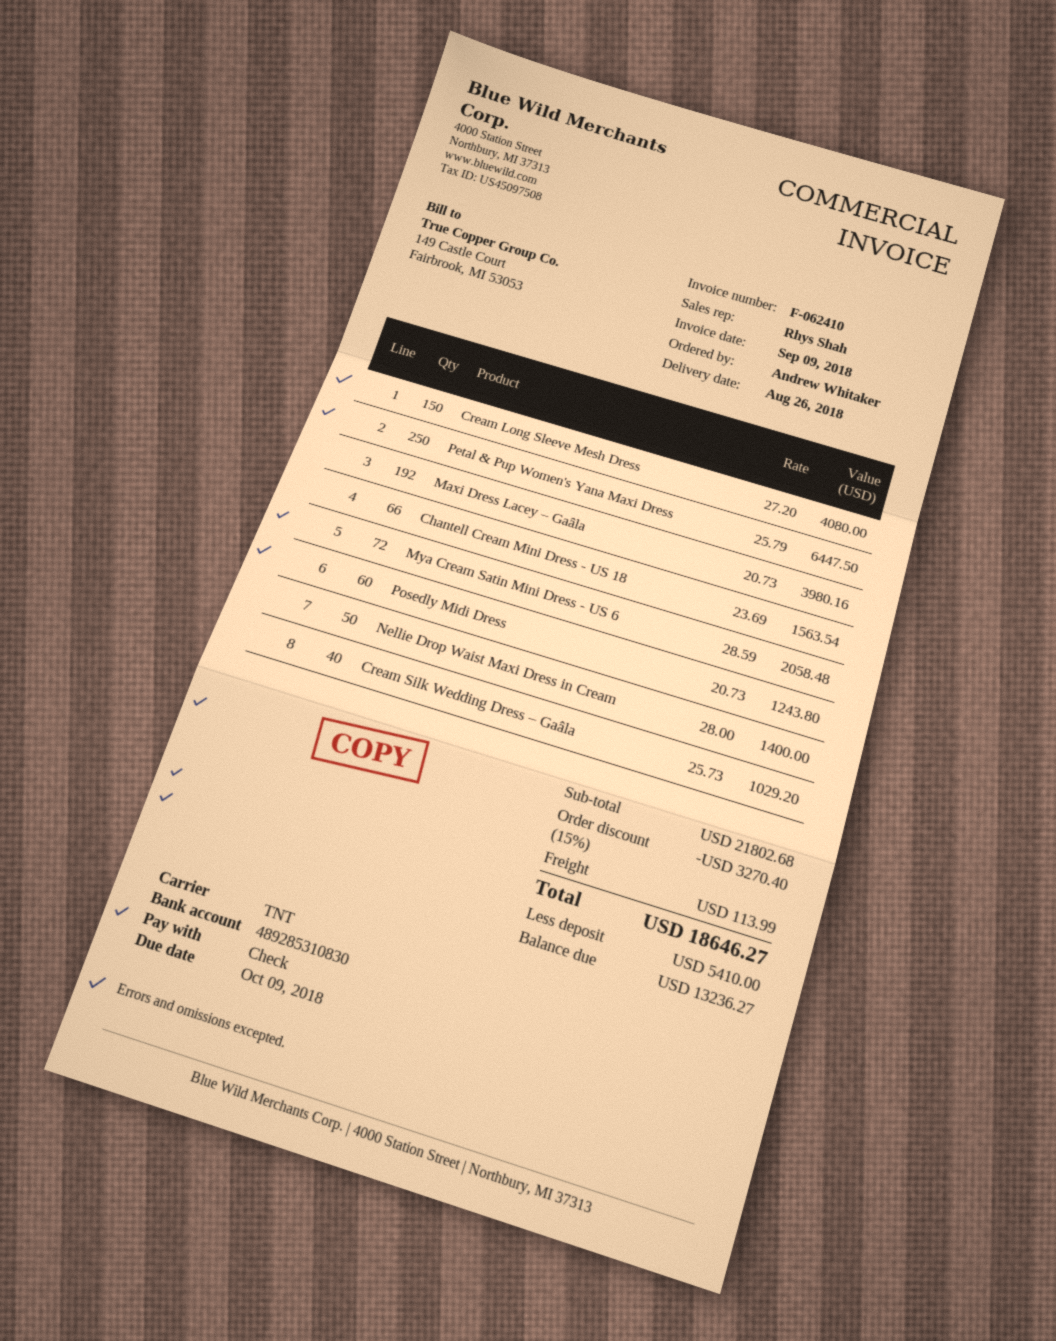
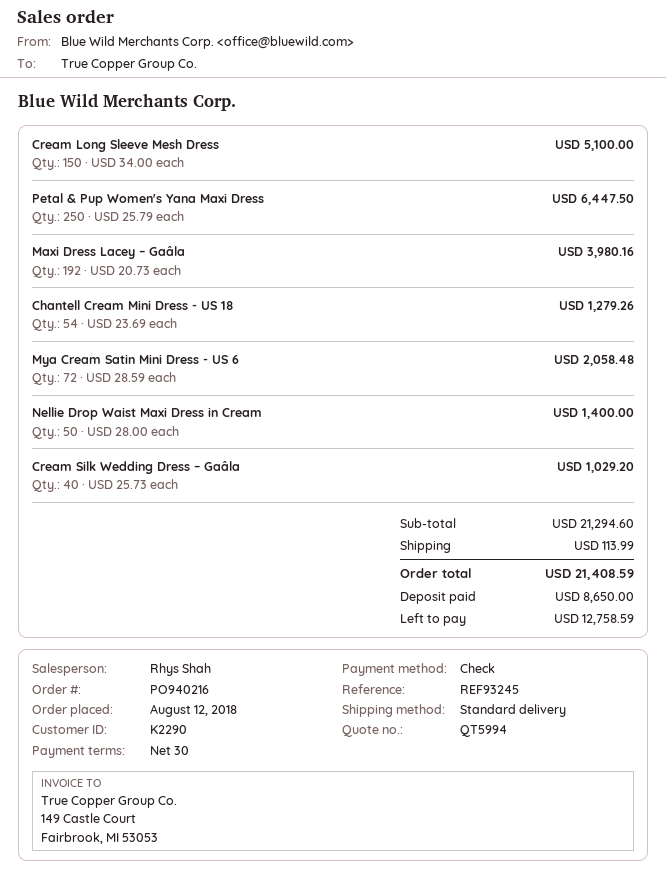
shipping method: TNT -> standard
Cream Long Sleeve Mesh Dress: 150 x 27.20 = 4080.00 -> 150 x 34.00 = 5100.00
Chantell Cream Mini Dress - US 18: 66 x 23.69 = 1563.54 -> 54 x 23.69 = 1279.26
Posedly Midi Dress: 60 x 20.73 = 1243.80 -> none
subtotal: 21802.68 -> 21294.60
discount: 15% = 3270.40 -> none
total: 18646.27 -> 21408.59
deposit: 5410.00 -> 8650.00
balance: 13236.27 -> 12758.59

